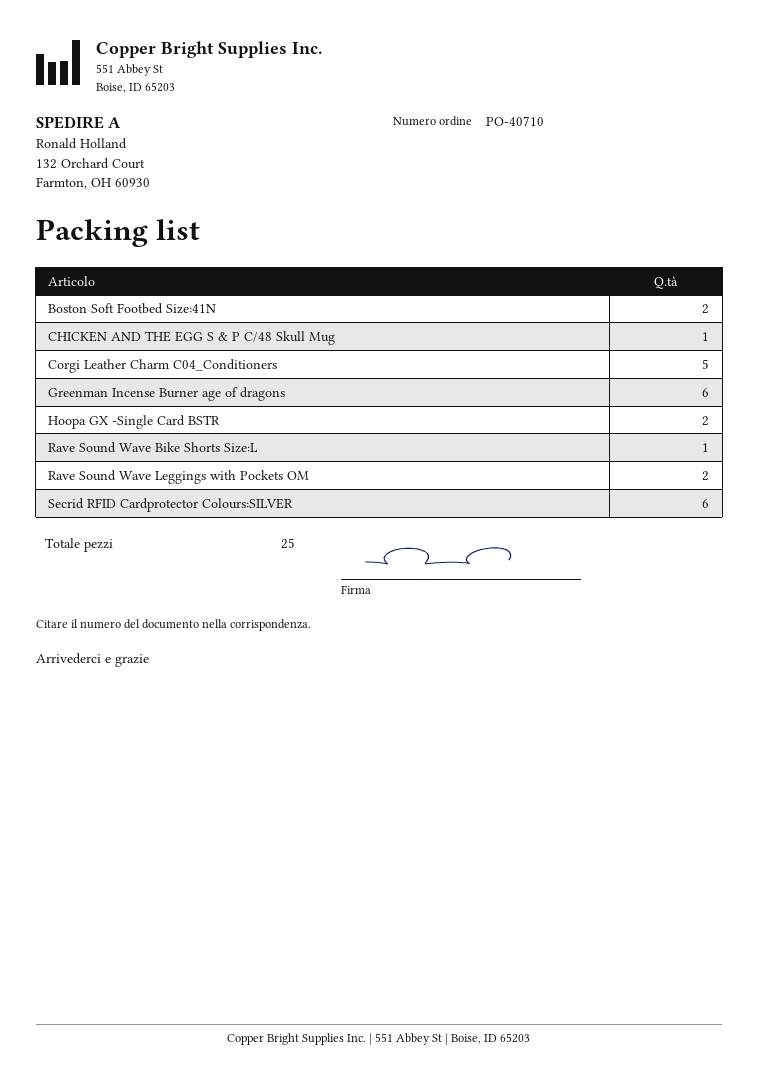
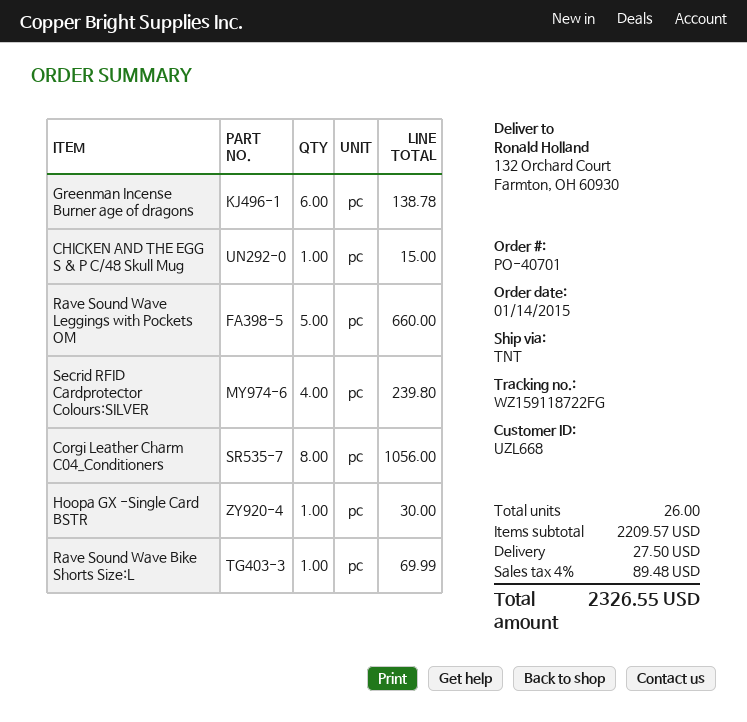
order number: PO-40710 -> PO-40701
Boston Soft Footbed Size:41N: 2 -> none
Corgi Leather Charm C04_Conditioners: 5 -> 8
Hoopa GX -Single Card BSTR: 2 -> 1
Rave Sound Wave Leggings with Pockets OM: 2 -> 5
Secrid RFID Cardprotector Colours:SILVER: 6 -> 4
total quantity: 25 -> 26

